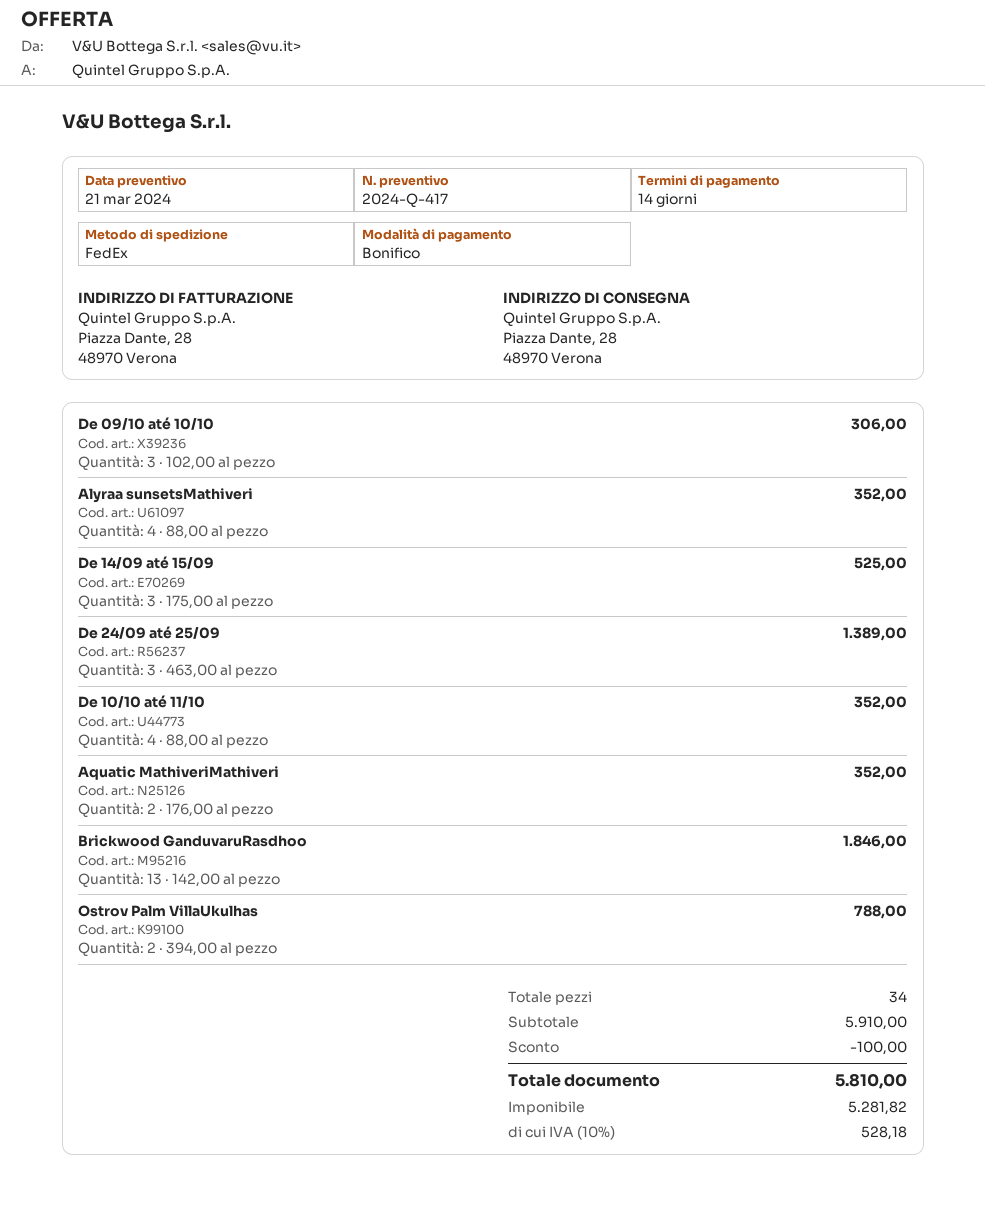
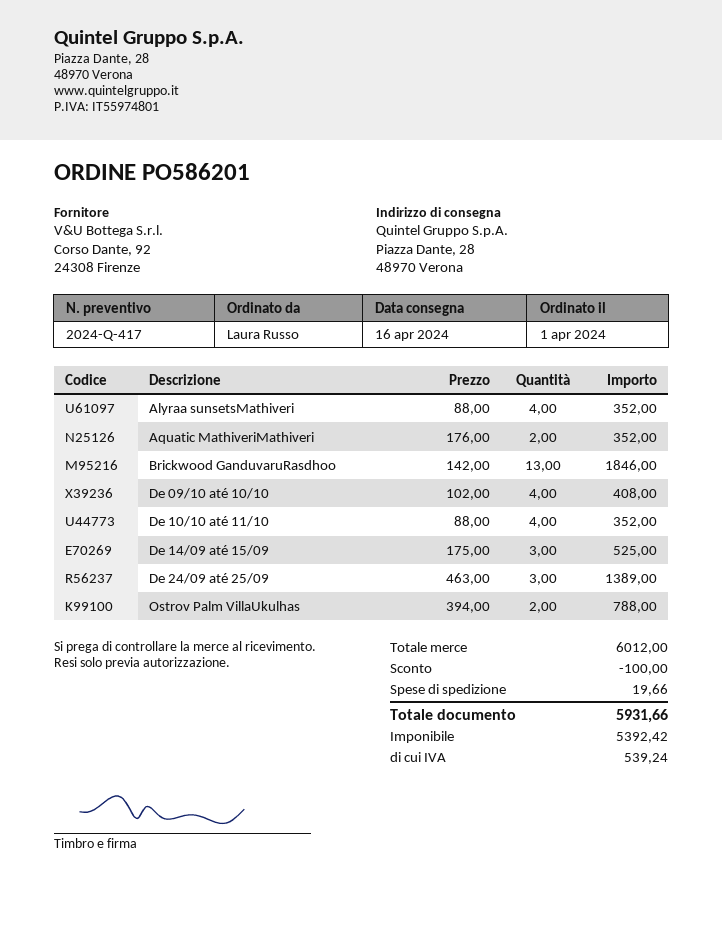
De 09/10 até 10/10: 3 x 102.00 = 306.00 -> 4 x 102.00 = 408.00
subtotal: 5910.00 -> 6012.00
shipping: none -> 19.66
net: 5281.82 -> 5392.42
tax: 528.18 -> 539.24
total: 5810.00 -> 5931.66

